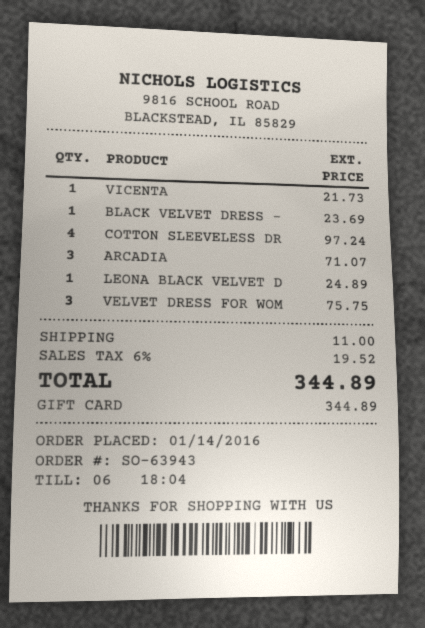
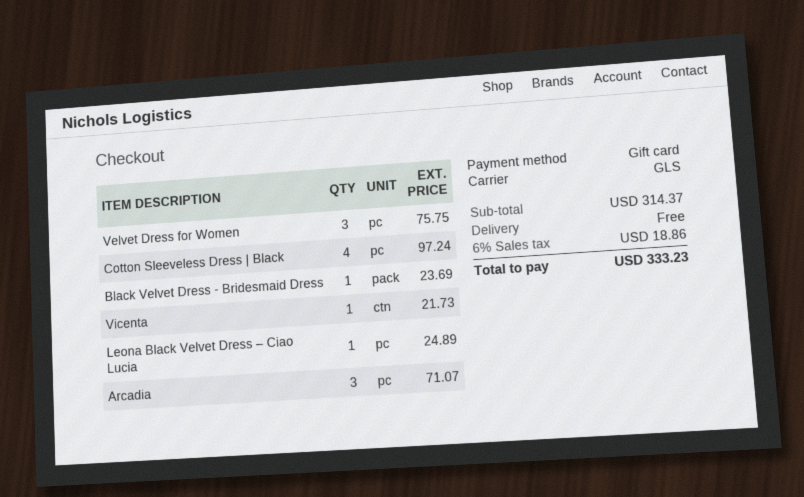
shipping: 11.00 -> 0.00
tax: 6% = 19.52 -> 6% = 18.86
total: 344.89 -> 333.23

